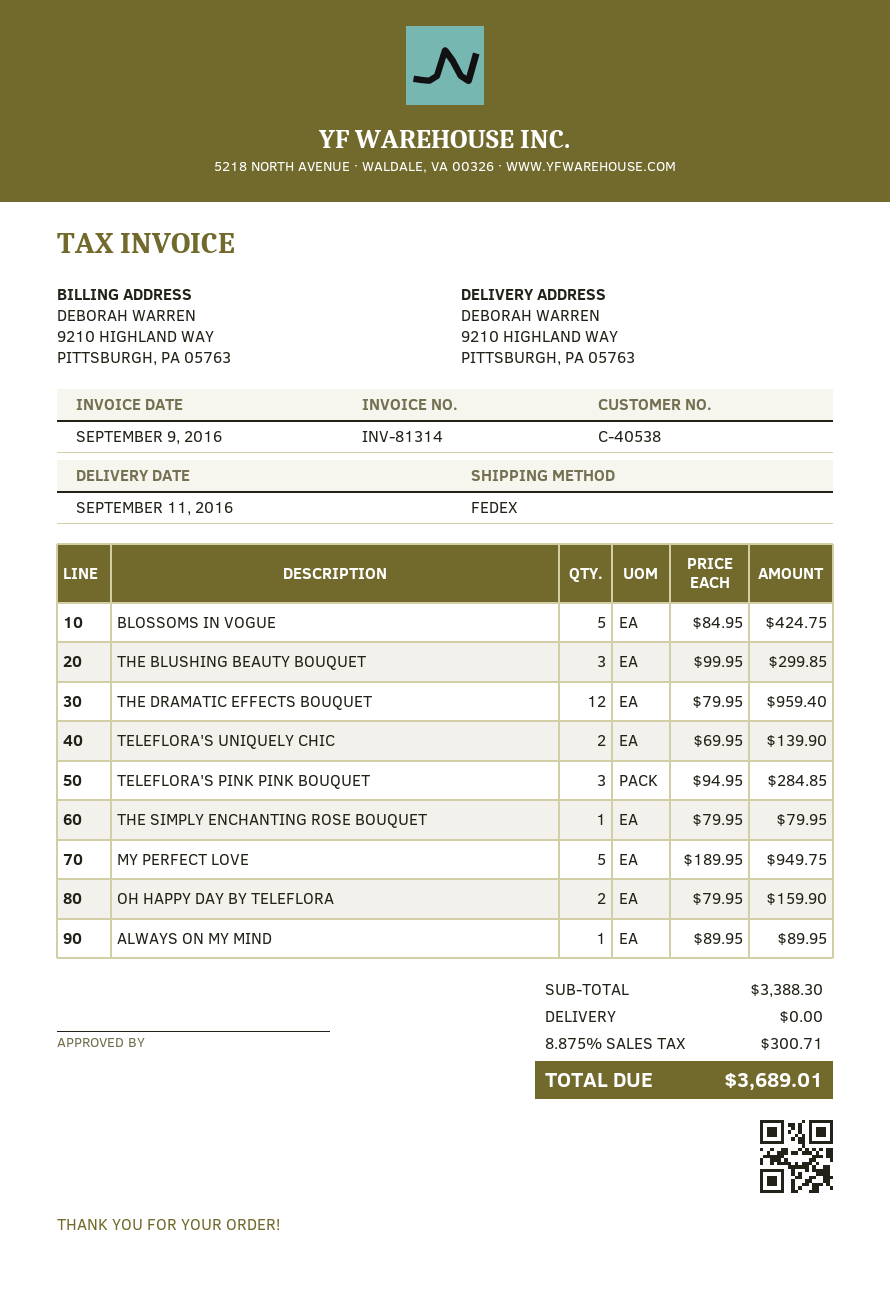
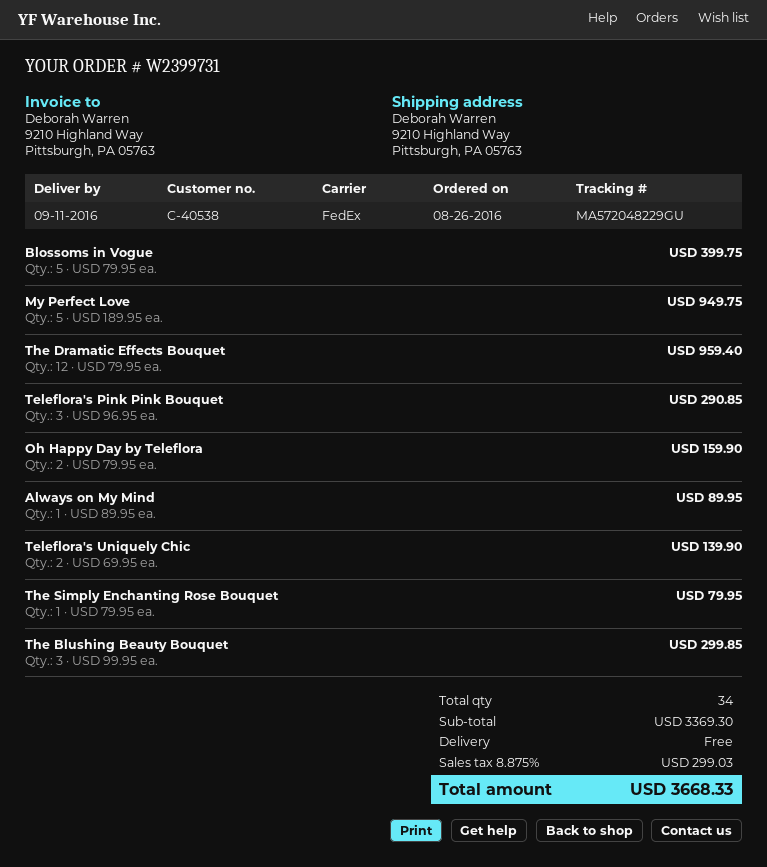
BLOSSOMS IN VOGUE: 5 x 84.95 = 424.75 -> 5 x 79.95 = 399.75
TELEFLORA'S PINK PINK BOUQUET: 3 x 94.95 = 284.85 -> 3 x 96.95 = 290.85
subtotal: 3388.30 -> 3369.30
tax: 8.875% = 300.71 -> 8.875% = 299.03
total: 3689.01 -> 3668.33

